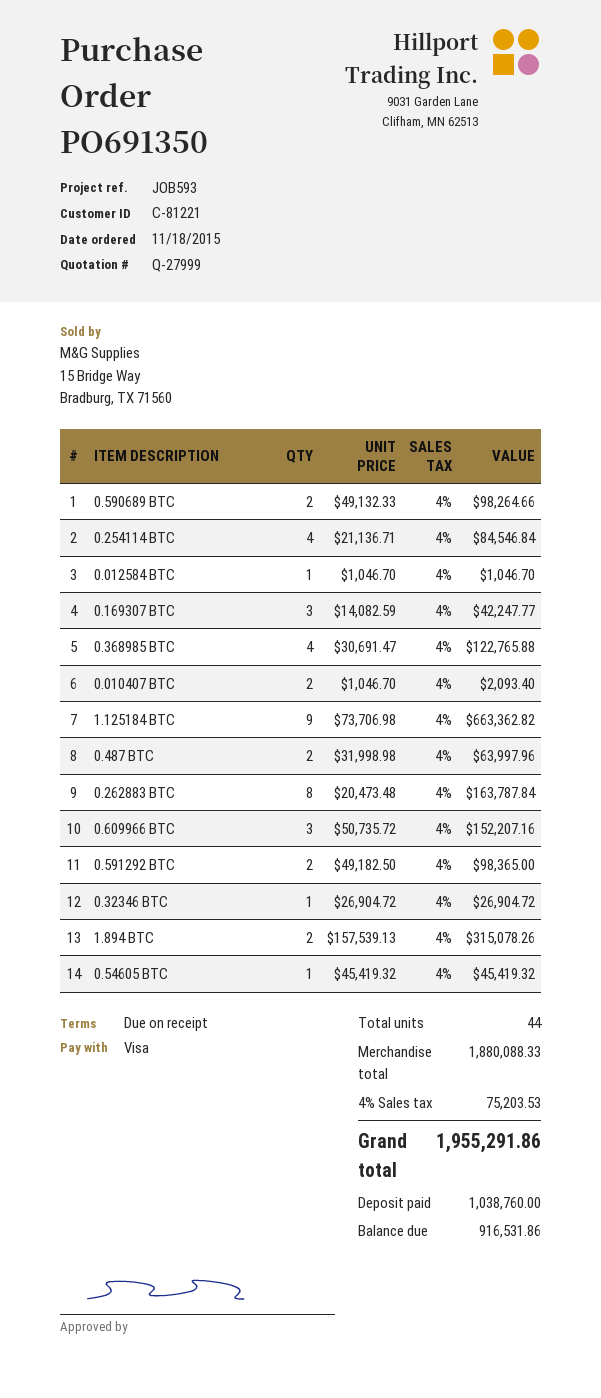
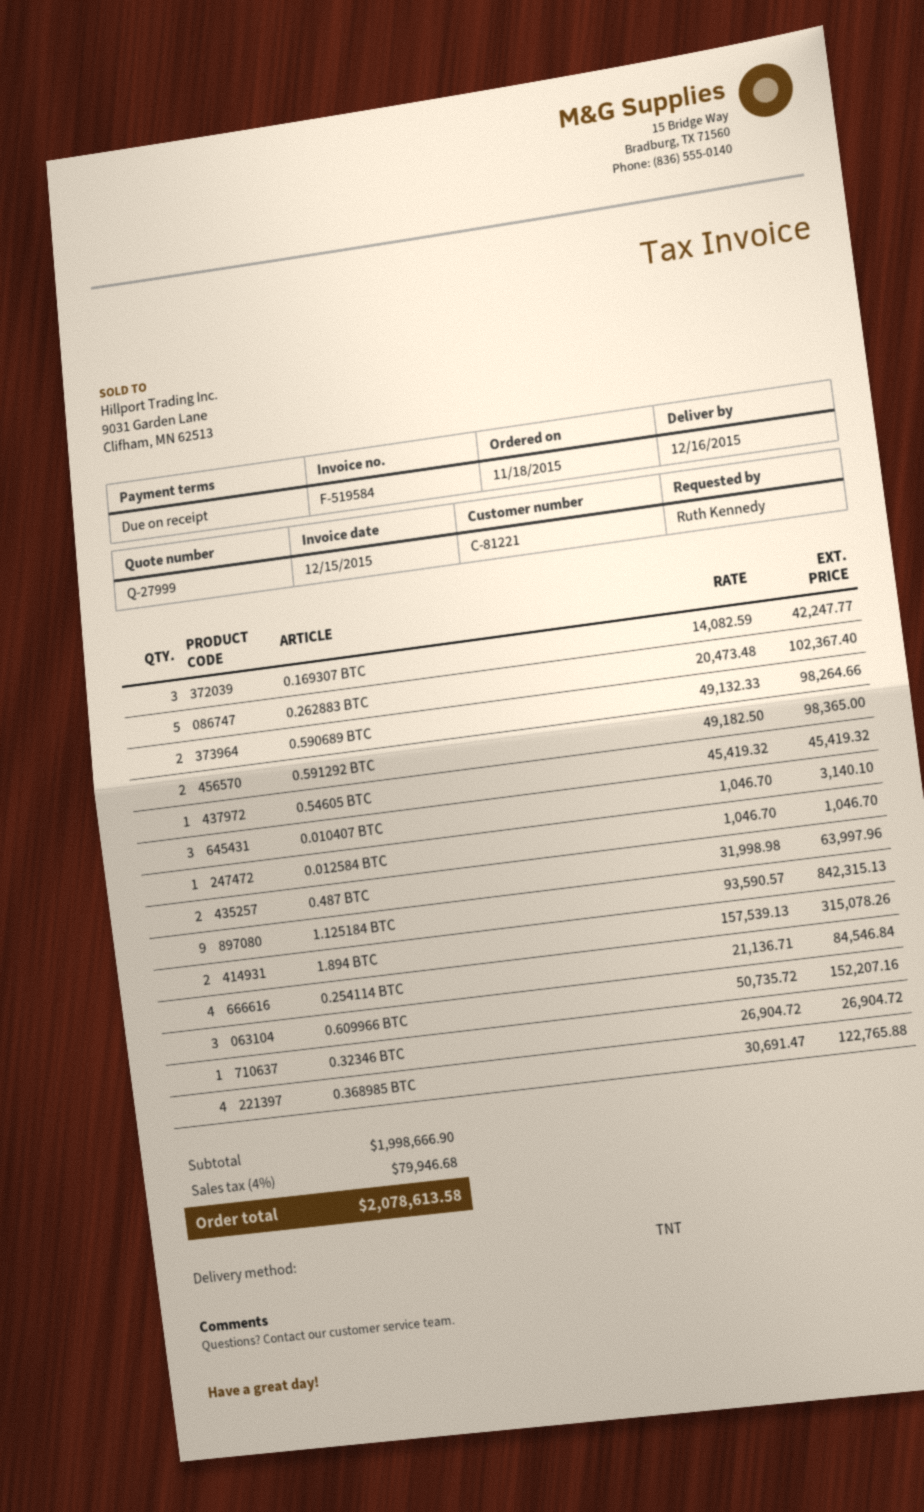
0.010407 BTC: 2 x 1046.70 = 2093.40 -> 3 x 1046.70 = 3140.10
1.125184 BTC: 9 x 73706.98 = 663362.82 -> 9 x 93590.57 = 842315.13
0.262883 BTC: 8 x 20473.48 = 163787.84 -> 5 x 20473.48 = 102367.40
subtotal: 1880088.33 -> 1998666.90
tax: 4% = 75203.53 -> 4% = 79946.68
total: 1955291.86 -> 2078613.58

